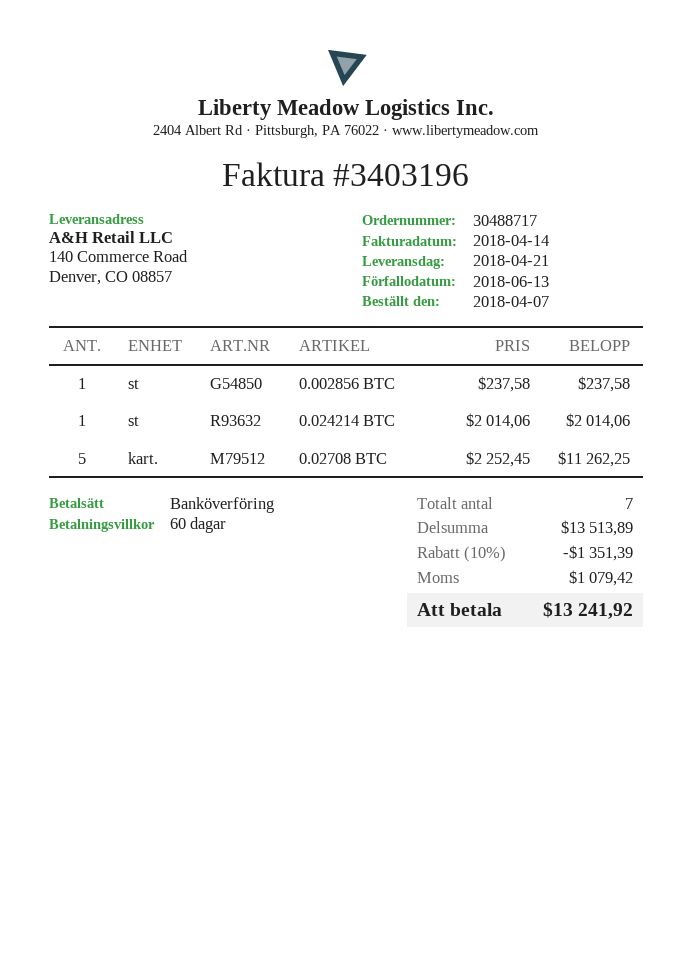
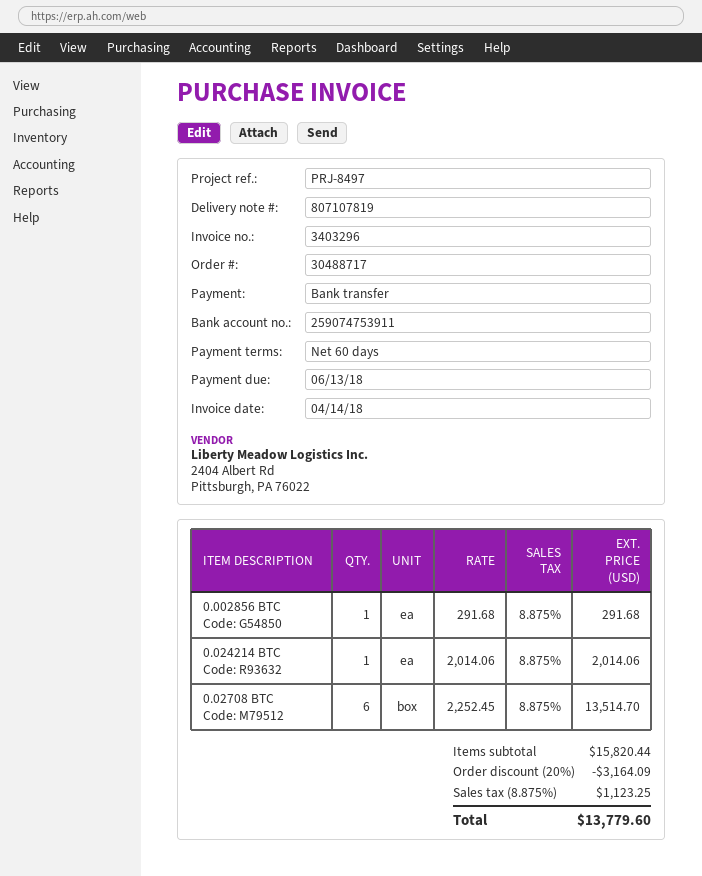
invoice number: 3403196 -> 3403296
0.002856 BTC: 1 x 237.58 = 237.58 -> 1 x 291.68 = 291.68
0.02708 BTC: 5 x 2252.45 = 11262.25 -> 6 x 2252.45 = 13514.70
subtotal: 13513.89 -> 15820.44
discount: 10% = 1351.39 -> 20% = 3164.09
tax: 1079.42 -> 1123.25
total: 13241.92 -> 13779.60

